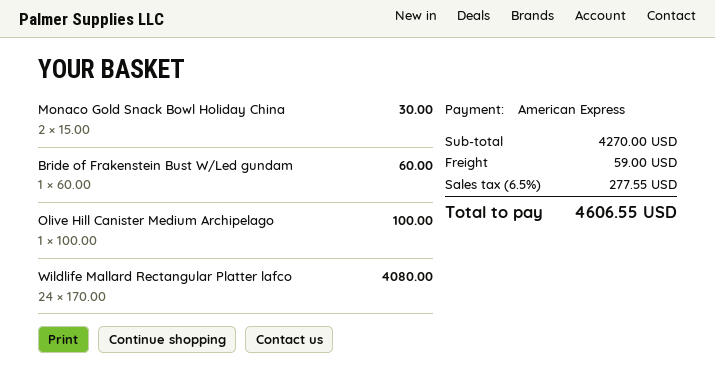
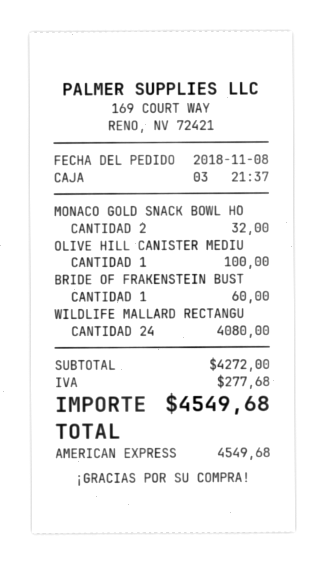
Monaco Gold Snack Bowl Holiday China: 2 for 30.00 -> 2 for 32.00
subtotal: 4270.00 -> 4272.00
shipping: 59.00 -> none
tax: 277.55 -> 277.68
total: 4606.55 -> 4549.68

